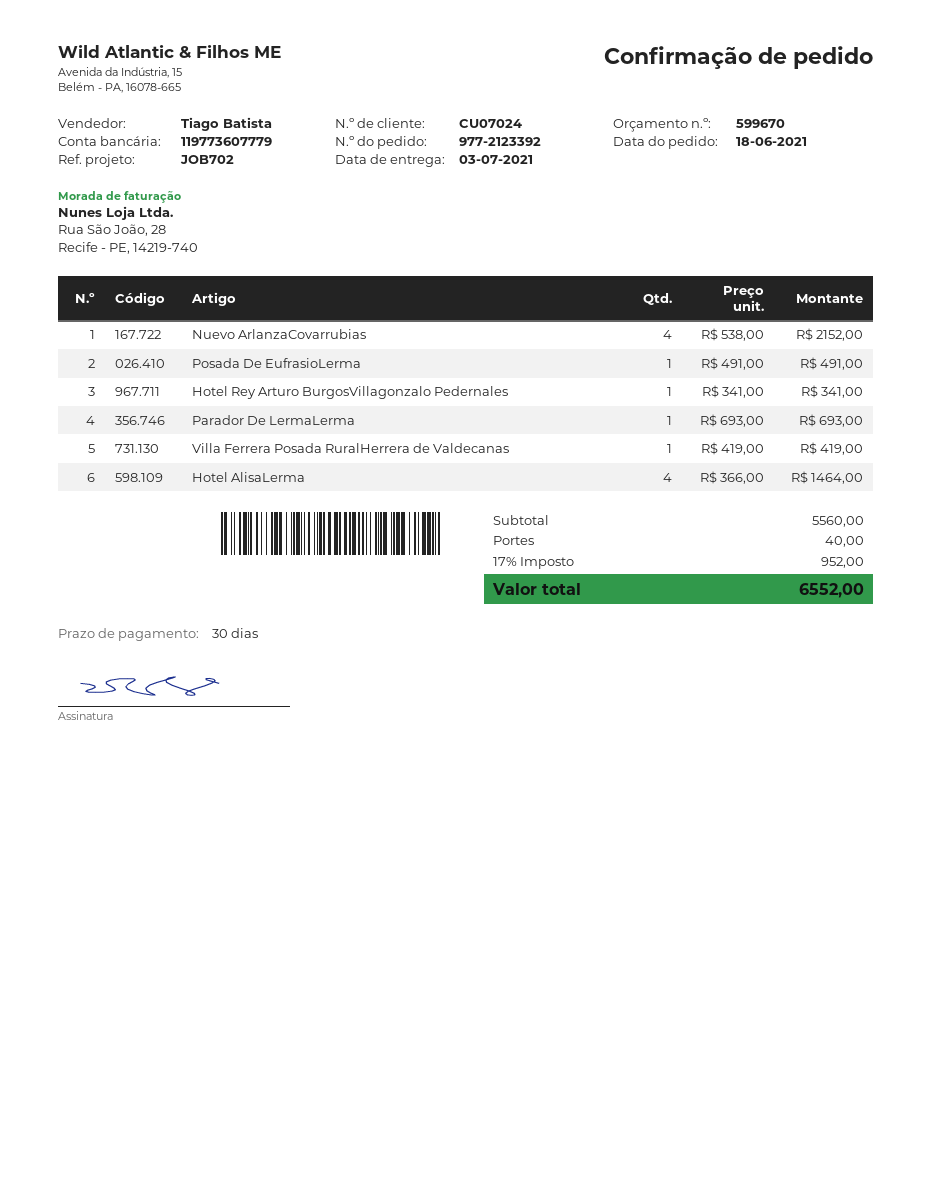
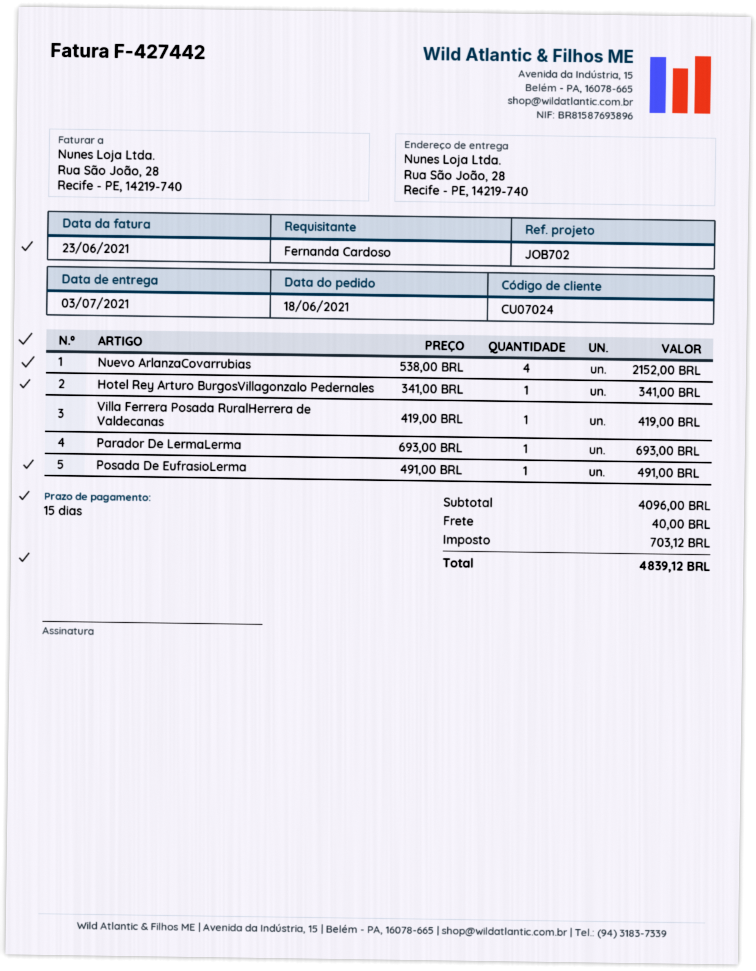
payment terms: 30 days -> 15 days
Hotel AlisaLerma: 4 x 366.00 = 1464.00 -> none
subtotal: 5560.00 -> 4096.00
tax: 952.00 -> 703.12
total: 6552.00 -> 4839.12

